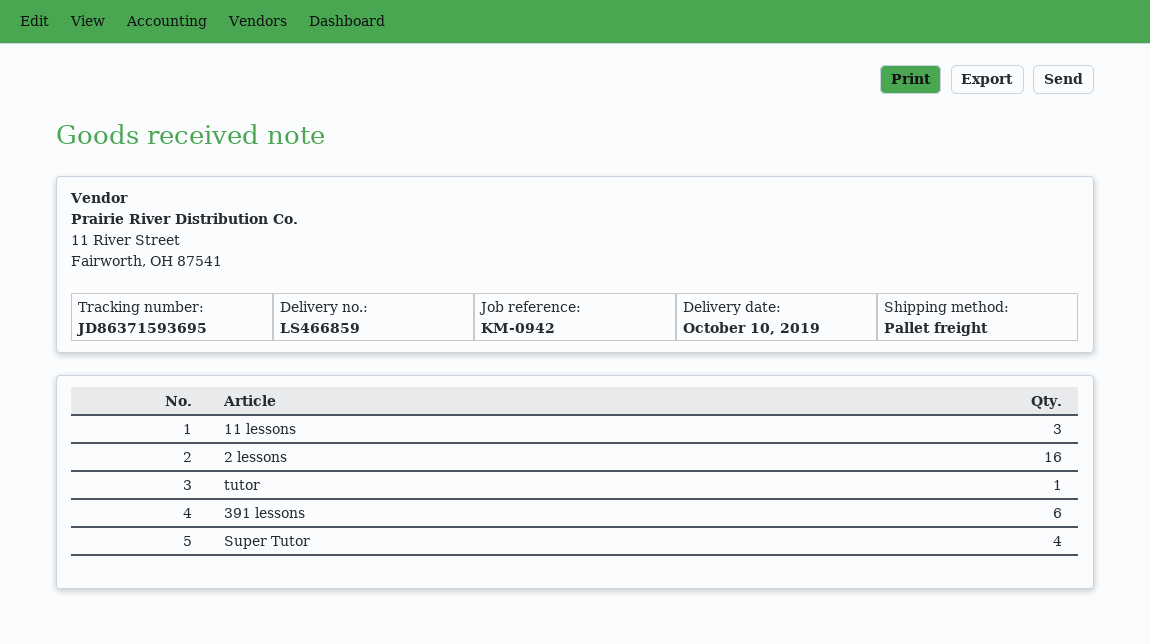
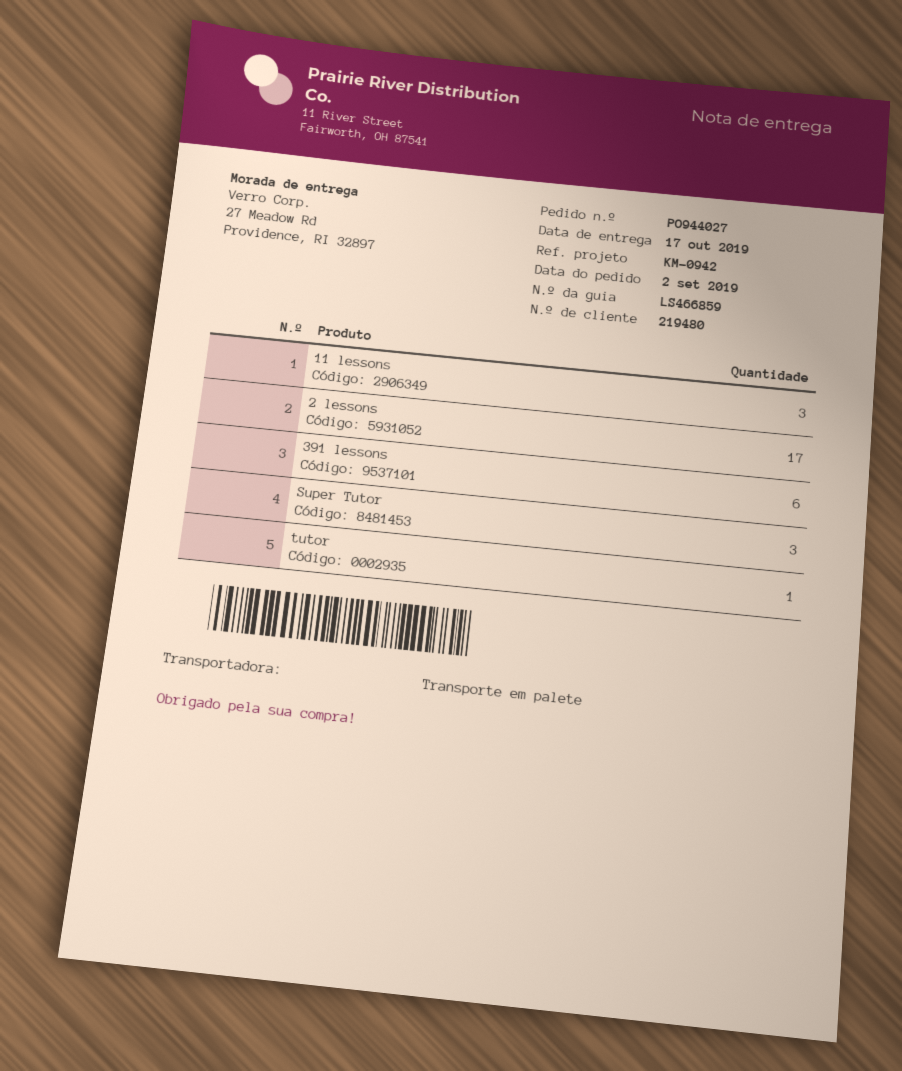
delivery date: 2019-10-10 -> 2019-10-17
2 lessons: 16 -> 17
Super Tutor: 4 -> 3

